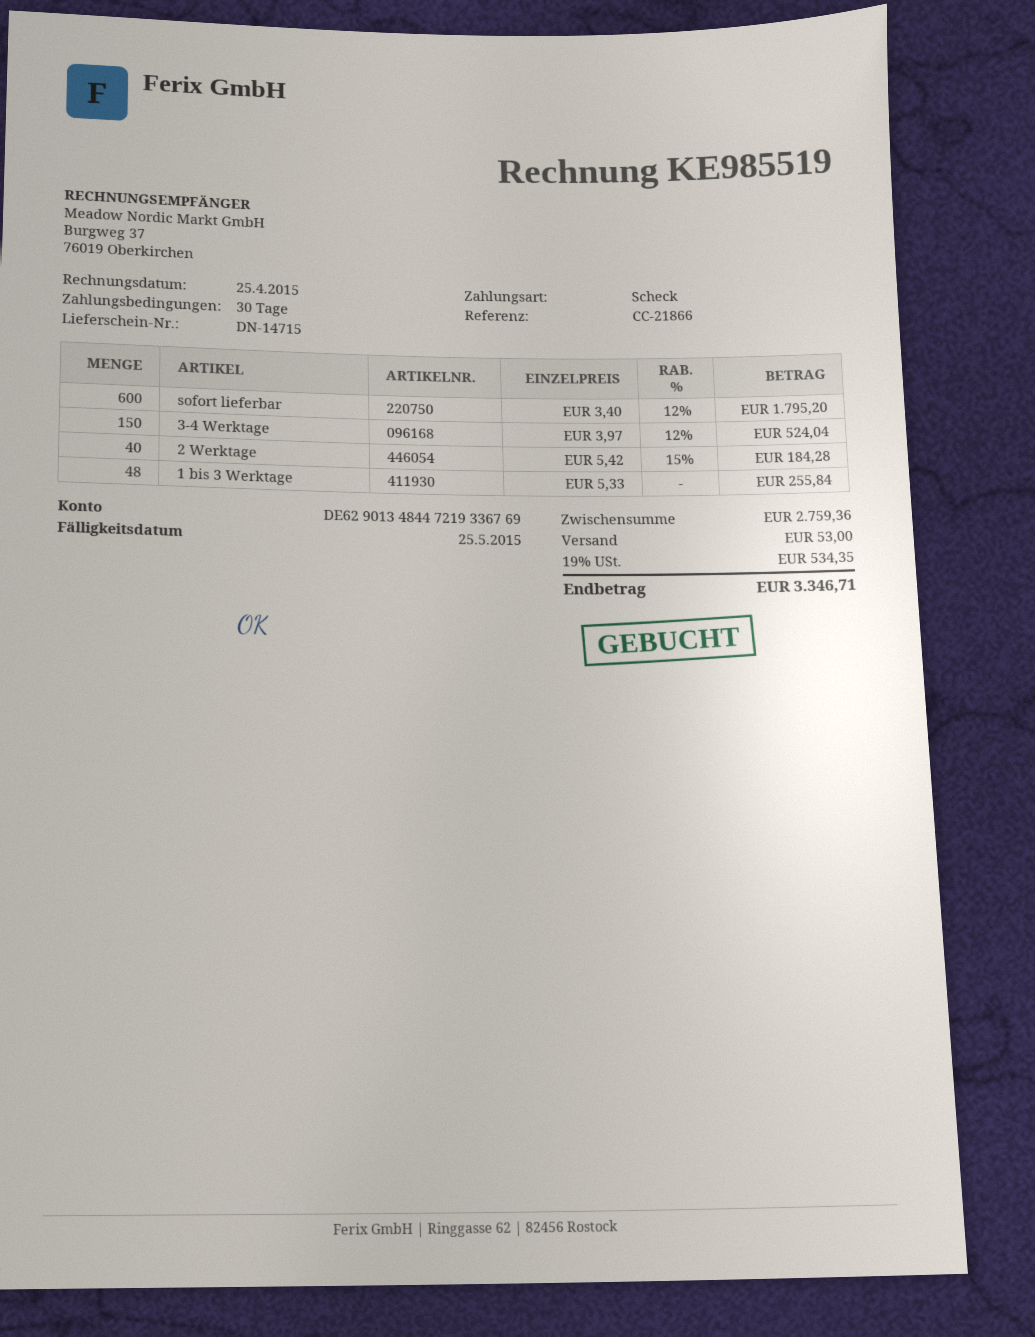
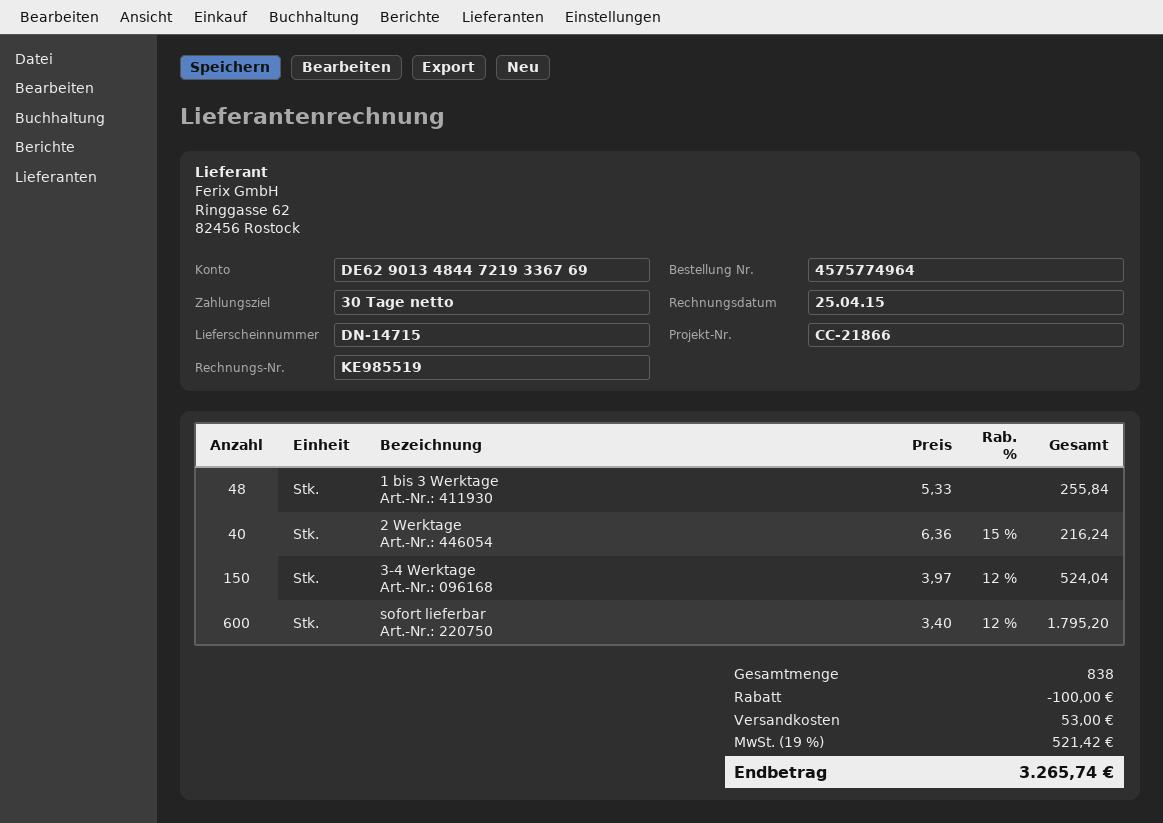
2 Werktage: 40 x 5.42 - 15% = 184.28 -> 40 x 6.36 - 15% = 216.24
discount: none -> 100.00
tax: 19% = 534.35 -> 19% = 521.42
total: 3346.71 -> 3265.74

